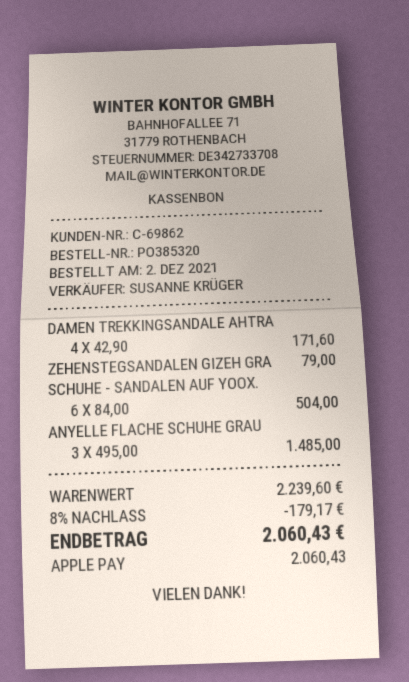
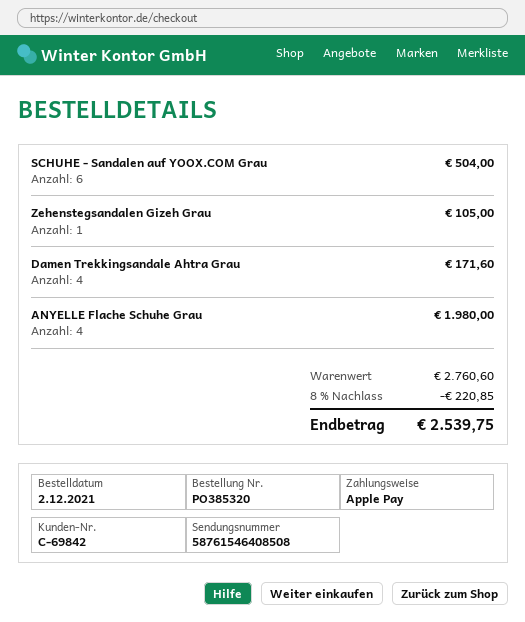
customer number: C-69862 -> C-69842
ZEHENSTEGSANDALEN GIZEH GRA: 1 for 79.00 -> 1 for 105.00
ANYELLE FLACHE SCHUHE GRAU: 3 for 1485.00 -> 4 for 1980.00
subtotal: 2239.60 -> 2760.60
discount: 8% = 179.17 -> 8% = 220.85
total: 2060.43 -> 2539.75

